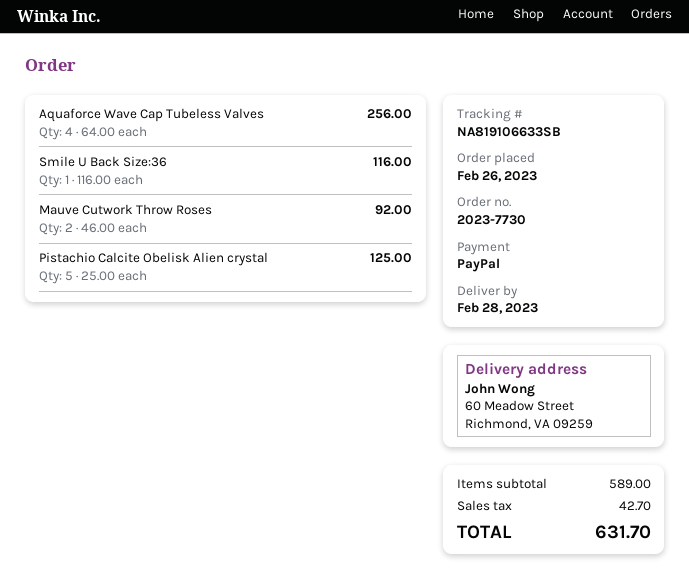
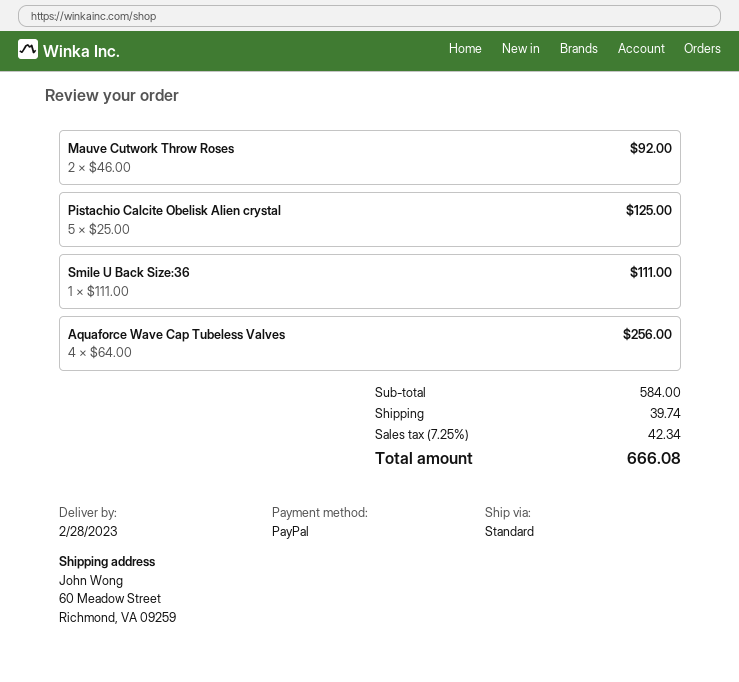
Smile U Back Size:36: 1 x 116.00 = 116.00 -> 1 x 111.00 = 111.00
subtotal: 589.00 -> 584.00
shipping: none -> 39.74
tax: 42.70 -> 42.34
total: 631.70 -> 666.08

